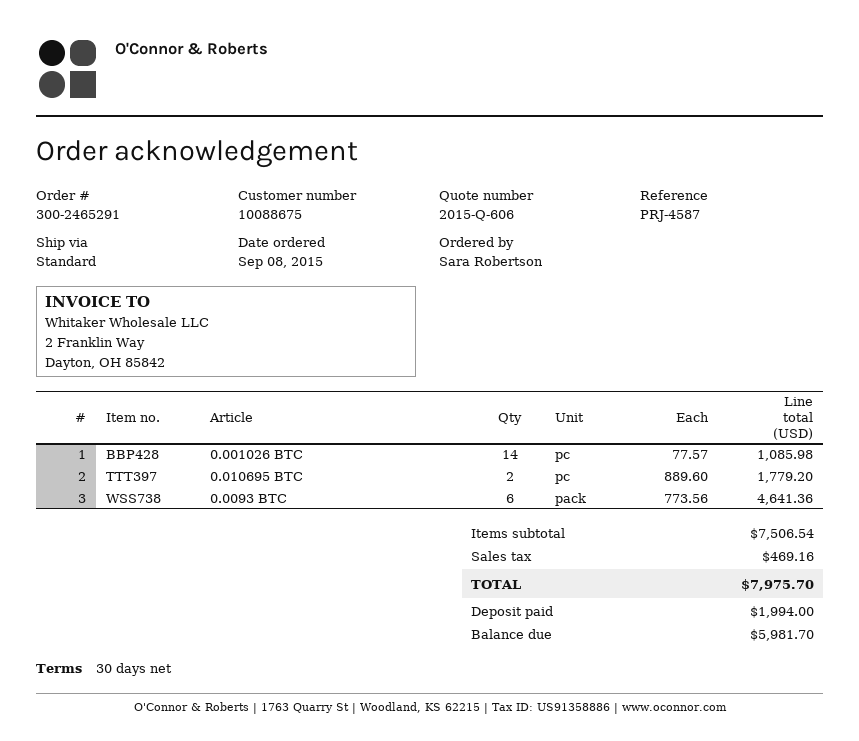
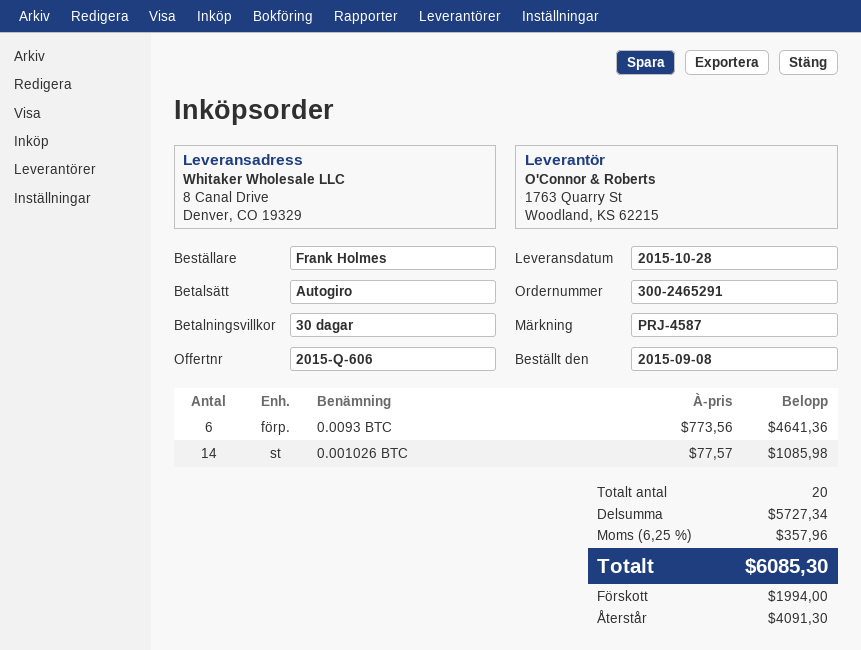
ordered by: Sara Robertson -> Frank Holmes
0.010695 BTC: 2 x 889.60 = 1779.20 -> none
subtotal: 7506.54 -> 5727.34
tax: 469.16 -> 357.96
total: 7975.70 -> 6085.30
balance: 5981.70 -> 4091.30

